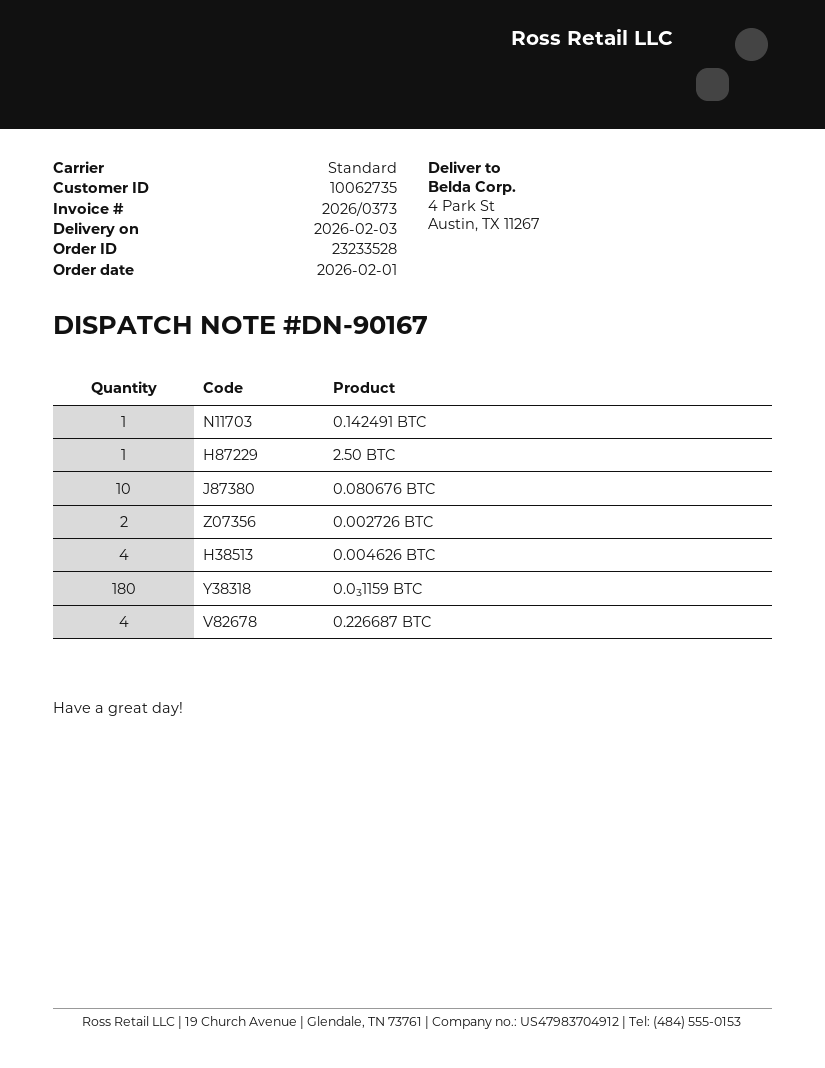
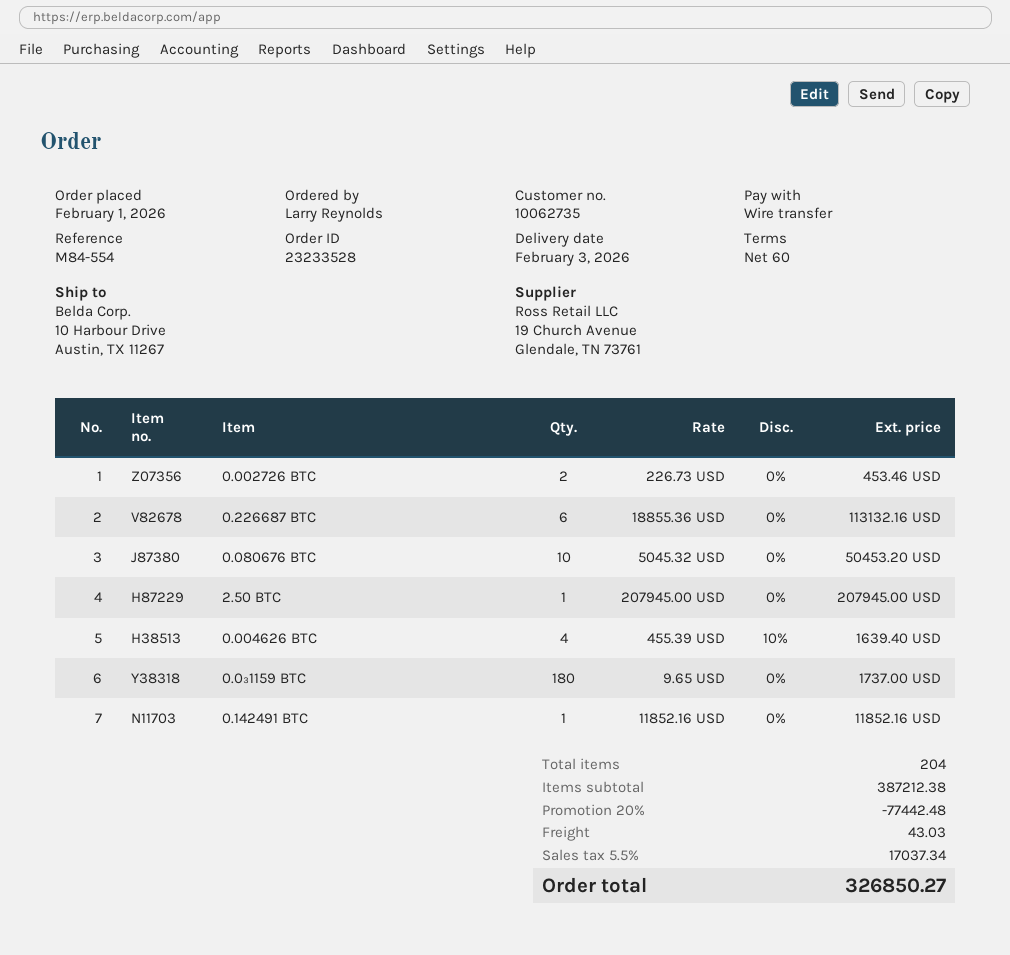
ship to: 4 Park St, Austin, TX 11267 -> 10 Harbour Drive, Austin, TX 11267
0.226687 BTC: 4 -> 6

